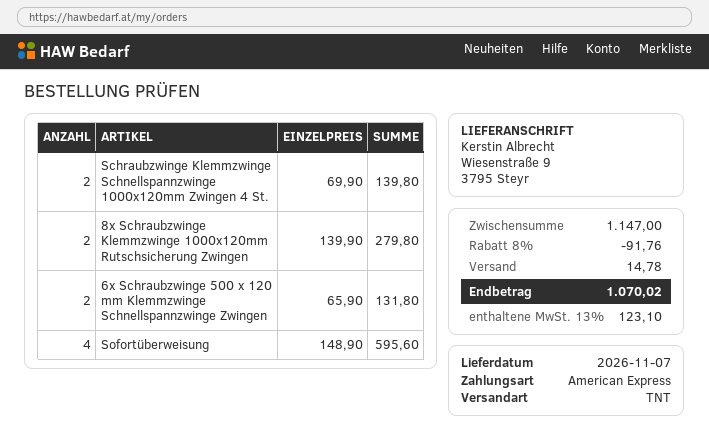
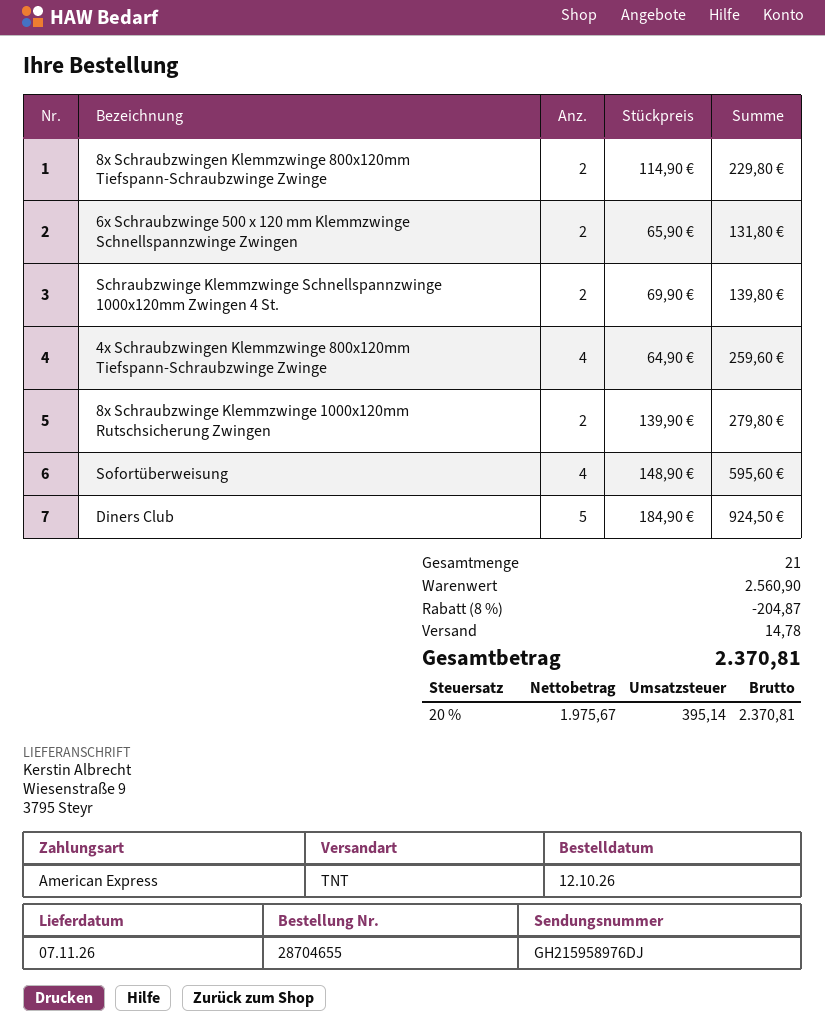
8x Schraubzwingen Klemmzwinge 800x120mm Tiefspann-Schraubzwinge Zwinge: none -> 2 x 114.90 = 229.80
4x Schraubzwingen Klemmzwinge 800x120mm Tiefspann-Schraubzwinge Zwinge: none -> 4 x 64.90 = 259.60
Diners Club: none -> 5 x 184.90 = 924.50
subtotal: 1147.00 -> 2560.90
discount: 8% = 91.76 -> 8% = 204.87
tax: 13% = 123.10 -> 20% = 395.14
total: 1070.02 -> 2370.81

